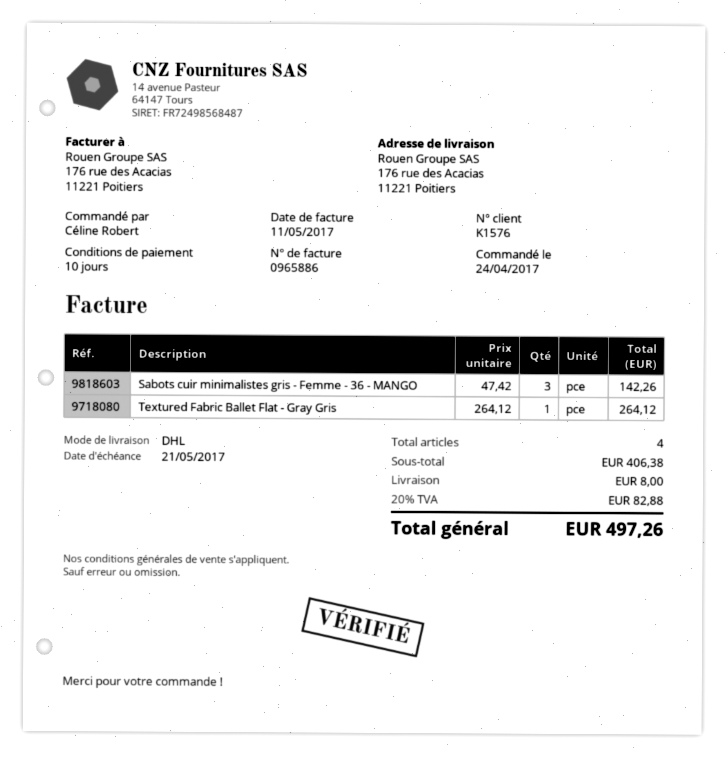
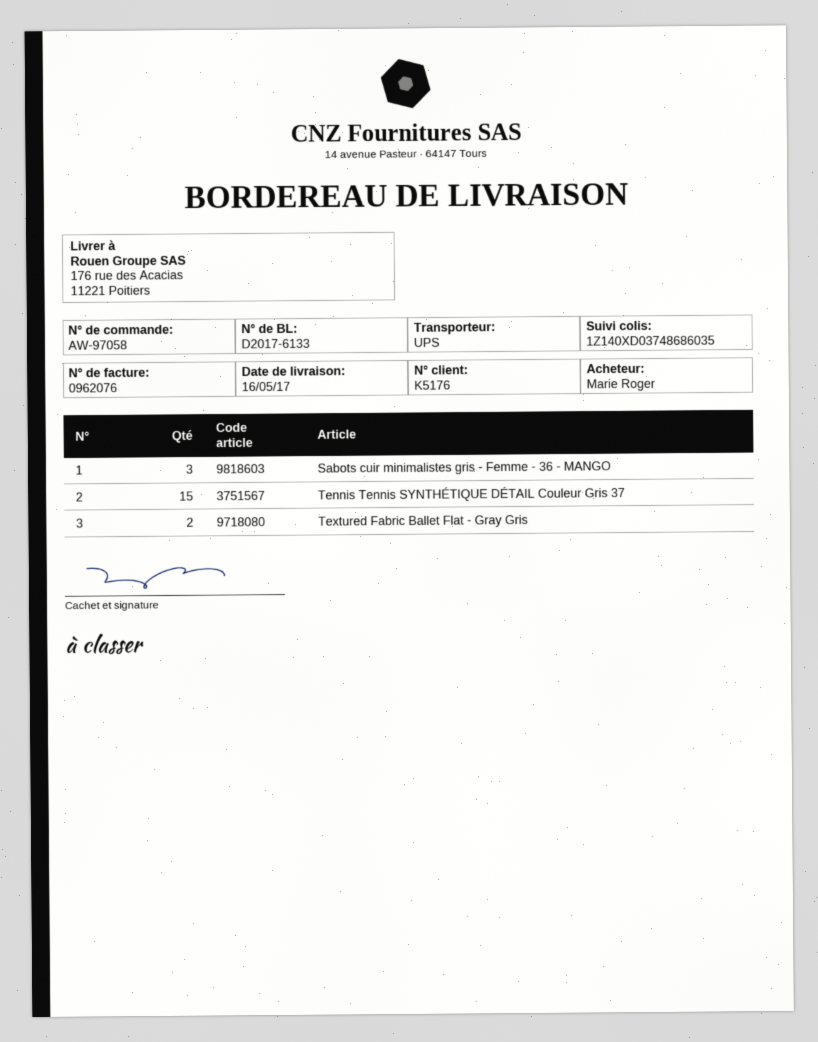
invoice number: 0965886 -> 0962076
customer number: K1576 -> K5176
ordered by: Céline Robert -> Marie Roger
shipping method: DHL -> UPS
Textured Fabric Ballet Flat - Gray Gris: 1 -> 2
Tennis Tennis SYNTHÉTIQUE DÉTAIL Couleur Gris 37: none -> 15

